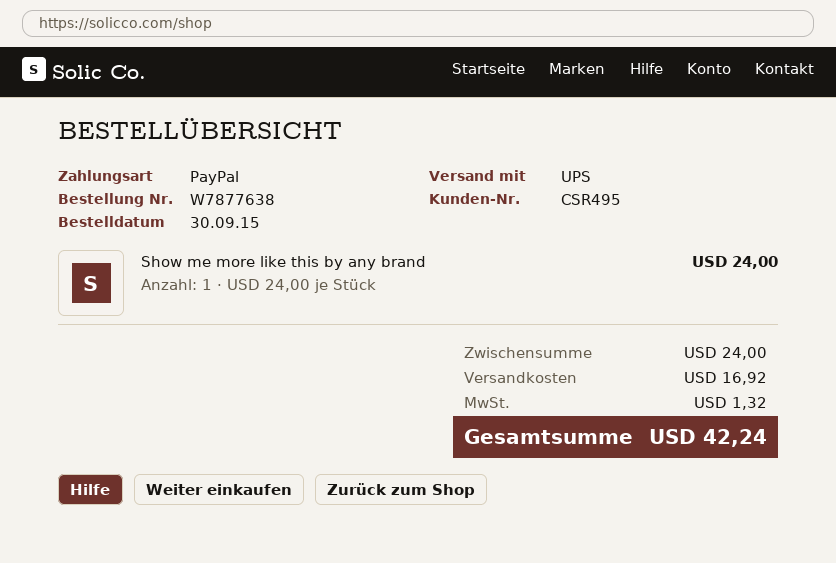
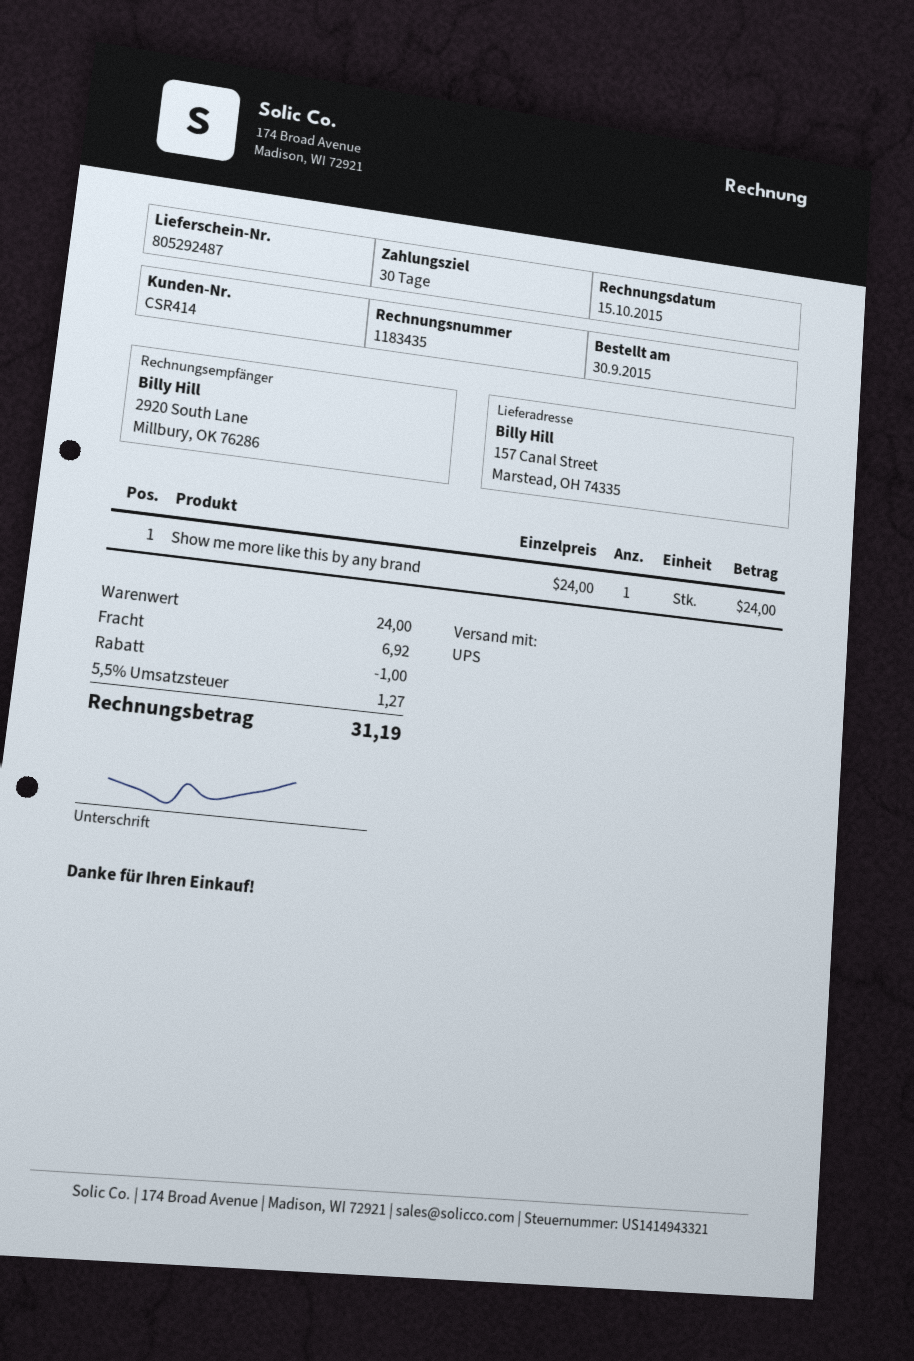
customer number: CSR495 -> CSR414
discount: none -> 1.00
shipping: 16.92 -> 6.92
tax: 1.32 -> 1.27
total: 42.24 -> 31.19

